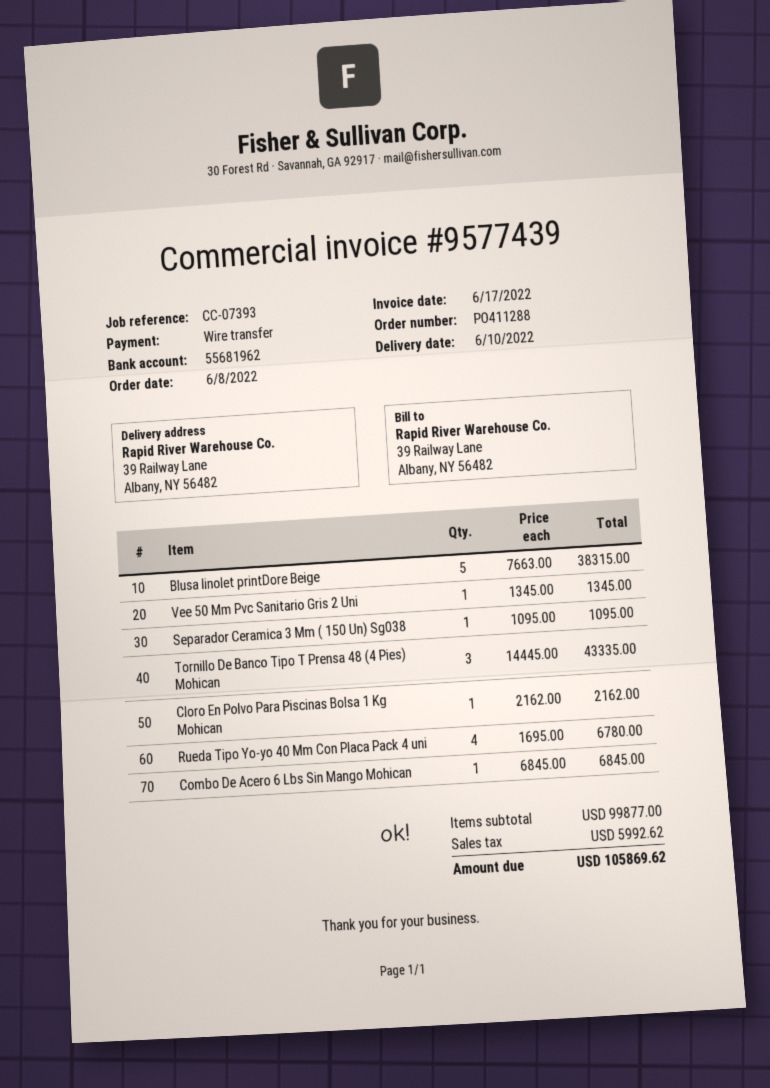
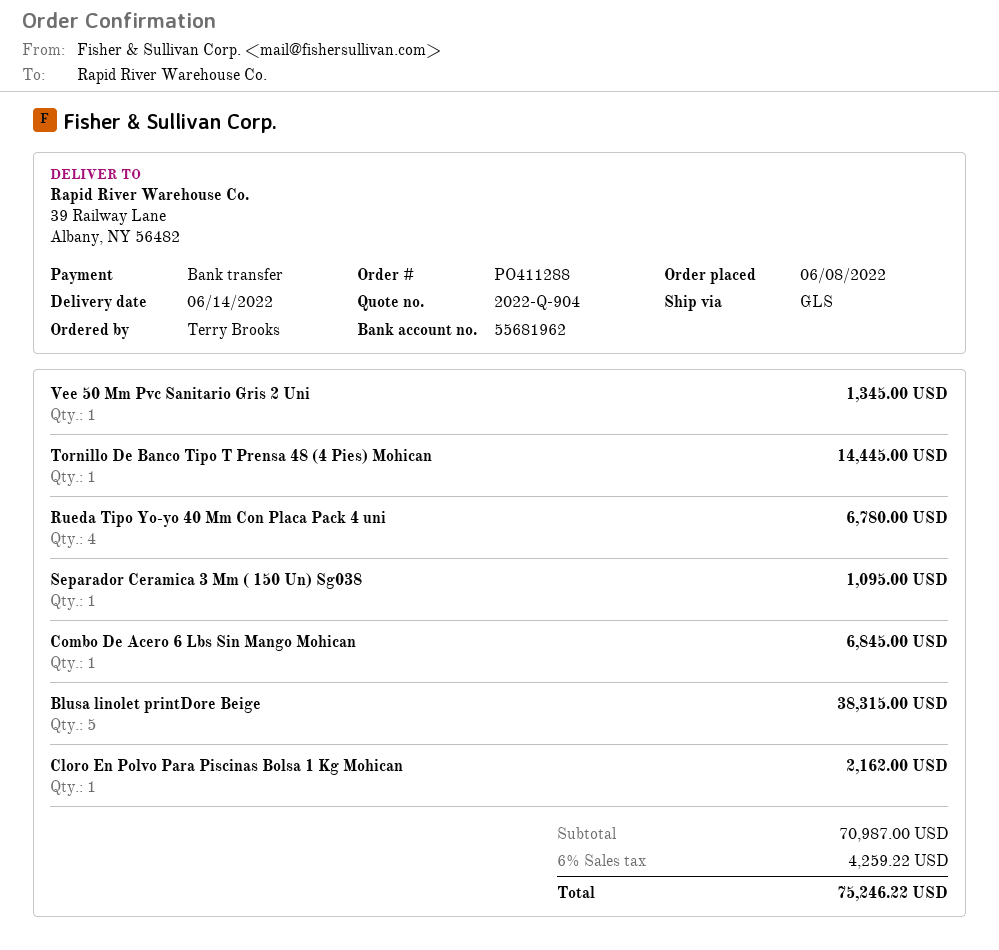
delivery date: 2022-06-10 -> 2022-06-14
Tornillo De Banco Tipo T Prensa 48 (4 Pies) Mohican: 3 for 43335.00 -> 1 for 14445.00
subtotal: 99877.00 -> 70987.00
tax: 5992.62 -> 4259.22
total: 105869.62 -> 75246.22

